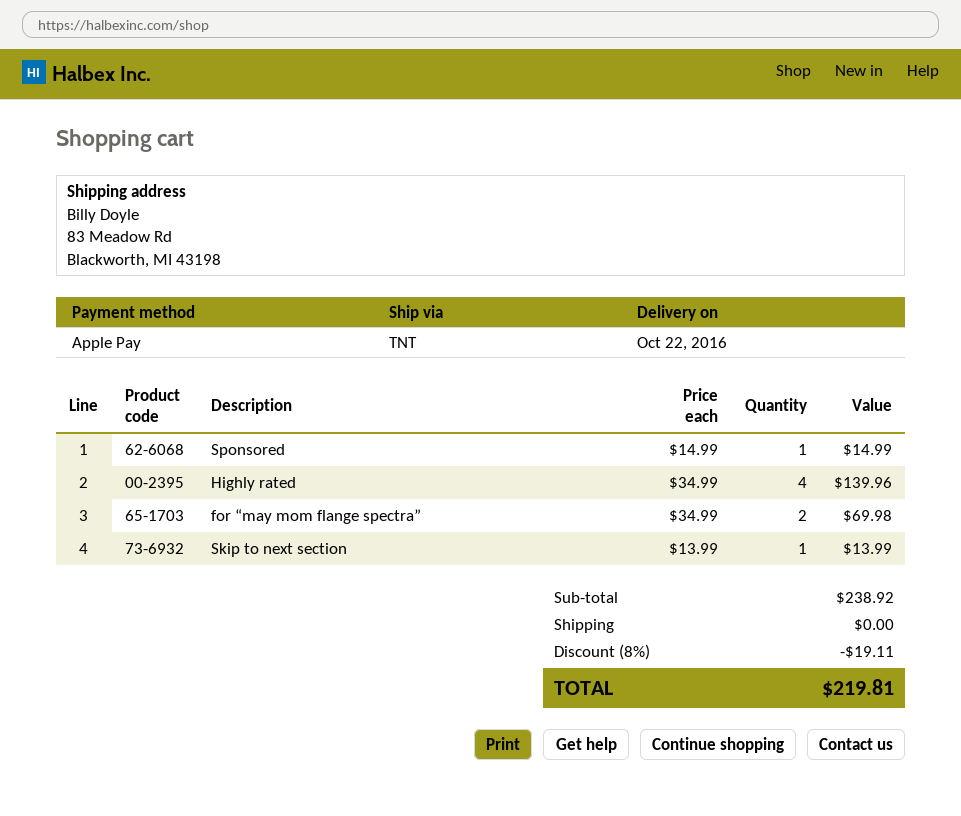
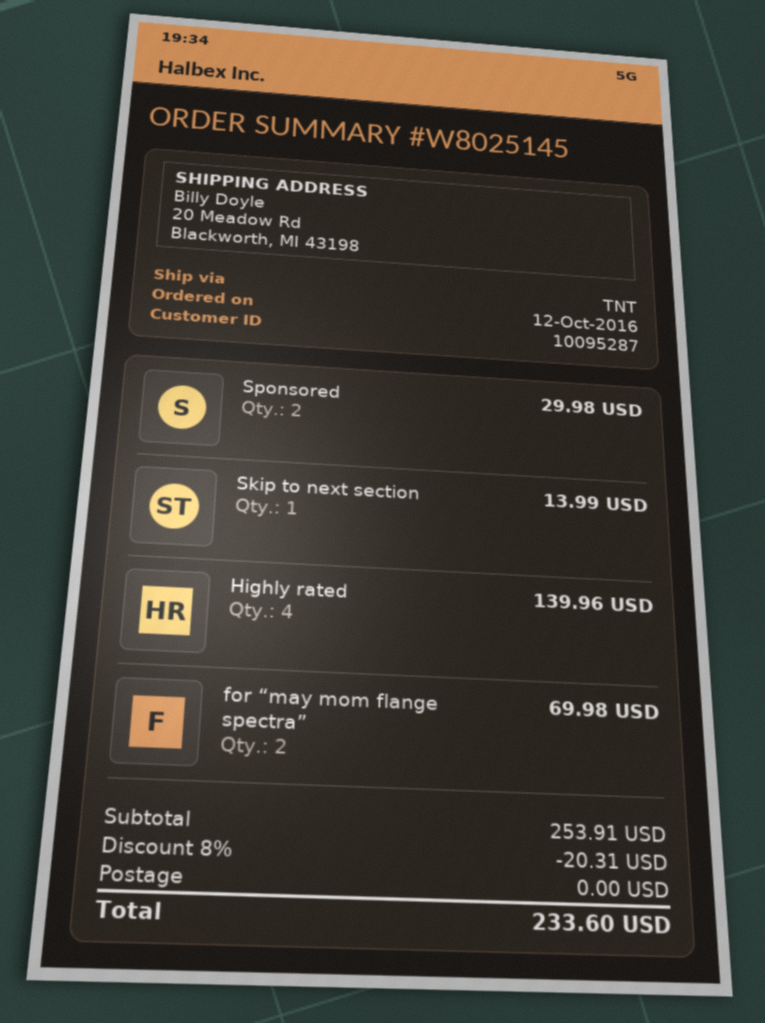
ship to: 83 Meadow Rd, Blackworth, MI 43198 -> 20 Meadow Rd, Blackworth, MI 43198
Sponsored: 1 for 14.99 -> 2 for 29.98
subtotal: 238.92 -> 253.91
discount: 8% = 19.11 -> 8% = 20.31
total: 219.81 -> 233.60

